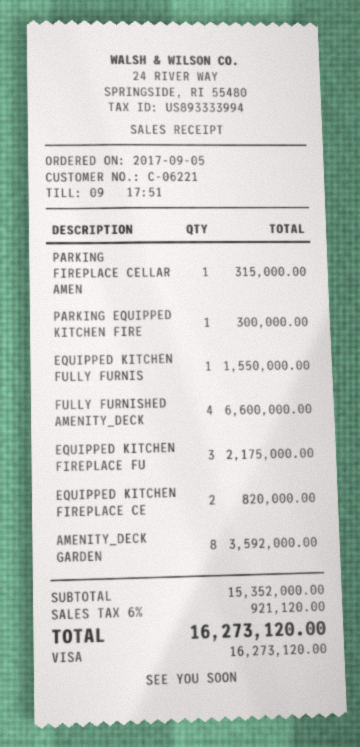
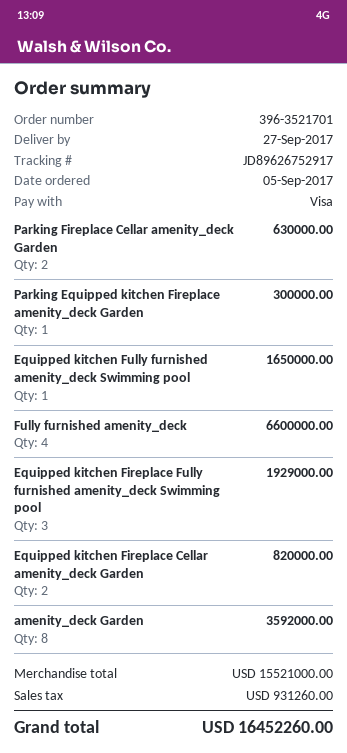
PARKING FIREPLACE CELLAR AMEN: 1 for 315000.00 -> 2 for 630000.00
EQUIPPED KITCHEN FULLY FURNIS: 1 for 1550000.00 -> 1 for 1650000.00
EQUIPPED KITCHEN FIREPLACE FU: 3 for 2175000.00 -> 3 for 1929000.00
subtotal: 15352000.00 -> 15521000.00
tax: 921120.00 -> 931260.00
total: 16273120.00 -> 16452260.00

